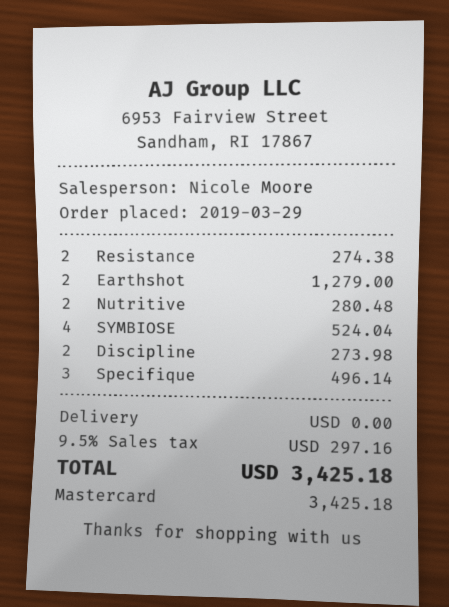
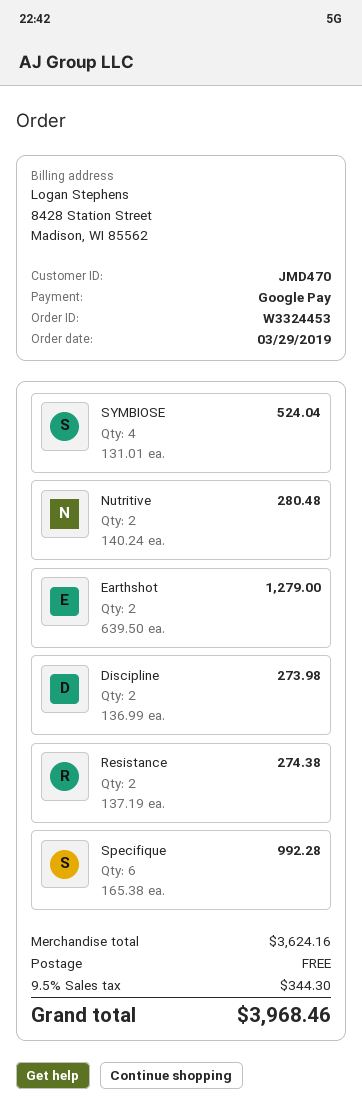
payment method: Mastercard -> Google Pay
Specifique: 3 for 496.14 -> 6 for 992.28
tax: 9.5% = 297.16 -> 9.5% = 344.30
total: 3425.18 -> 3968.46

